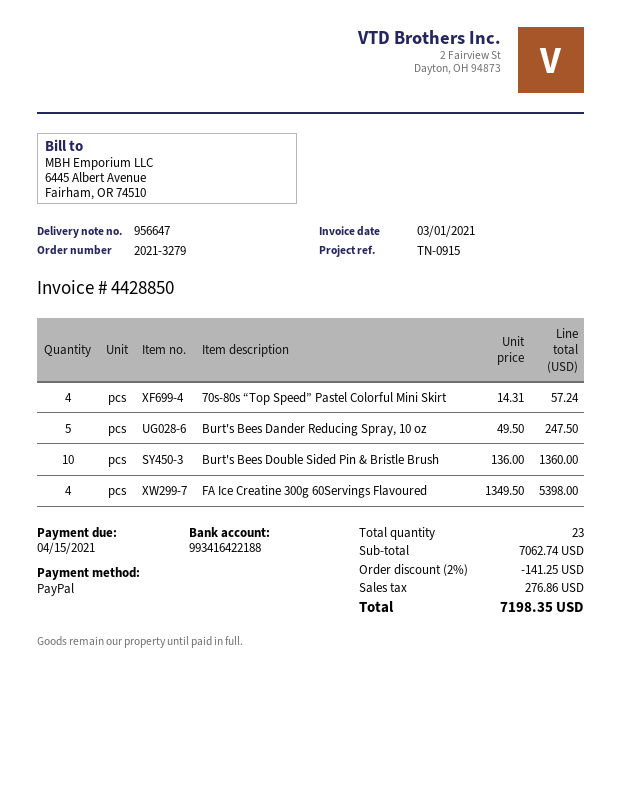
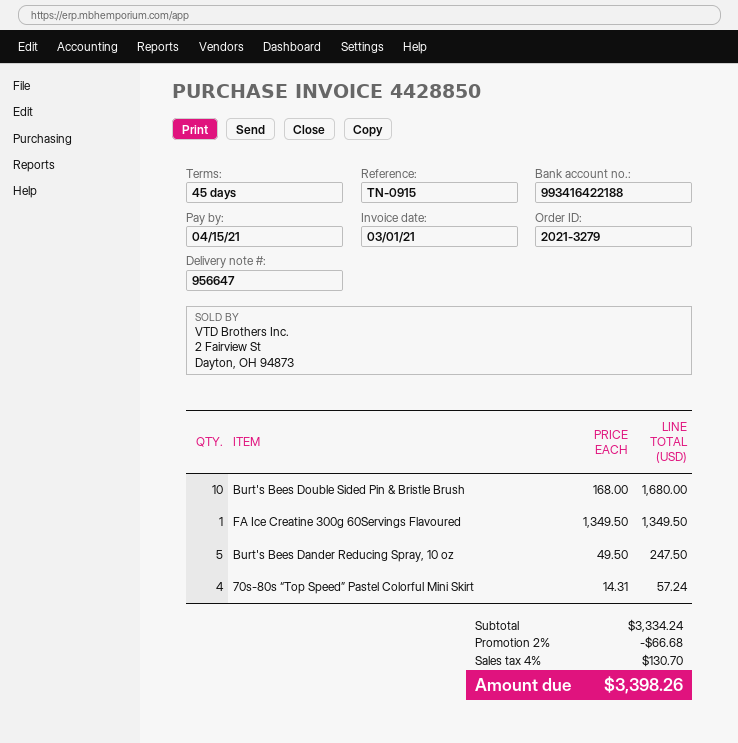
Burt's Bees Double Sided Pin & Bristle Brush: 10 x 136.00 = 1360.00 -> 10 x 168.00 = 1680.00
FA Ice Creatine 300g 60Servings Flavoured: 4 x 1349.50 = 5398.00 -> 1 x 1349.50 = 1349.50
subtotal: 7062.74 -> 3334.24
discount: 2% = 141.25 -> 2% = 66.68
tax: 276.86 -> 130.70
total: 7198.35 -> 3398.26

